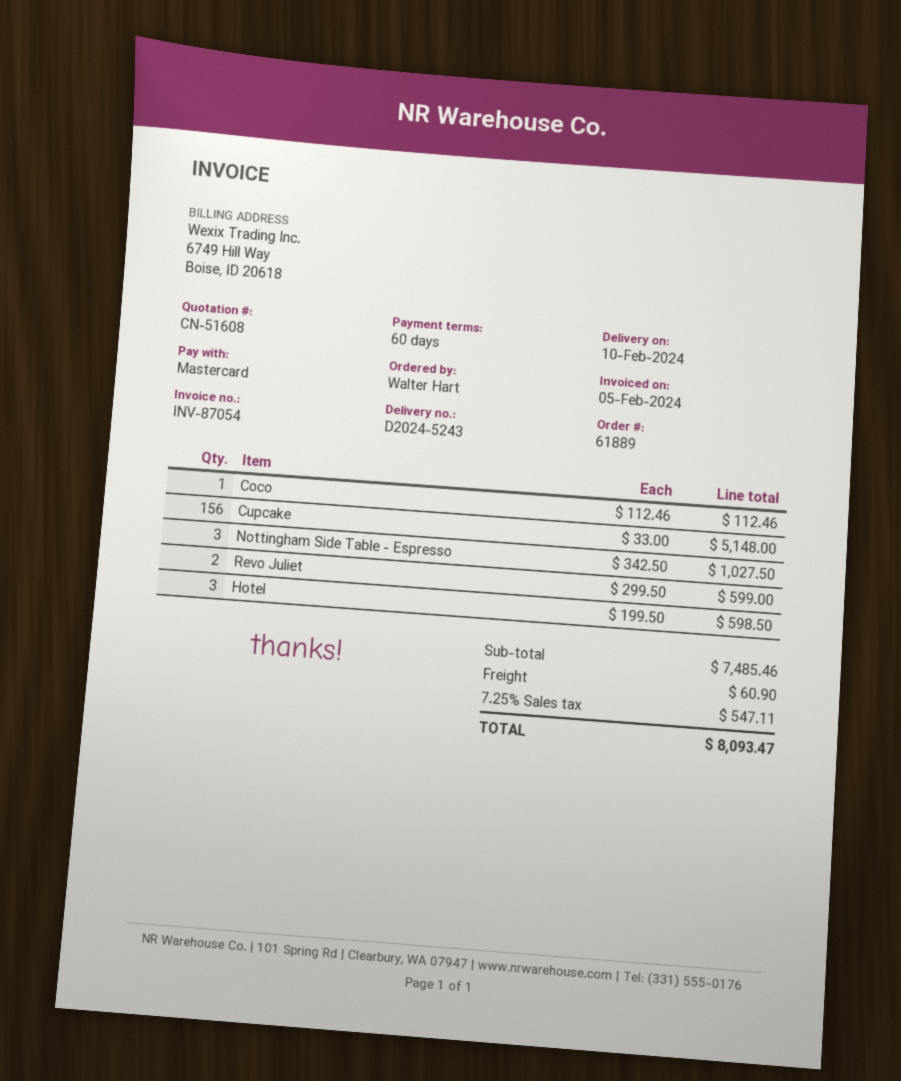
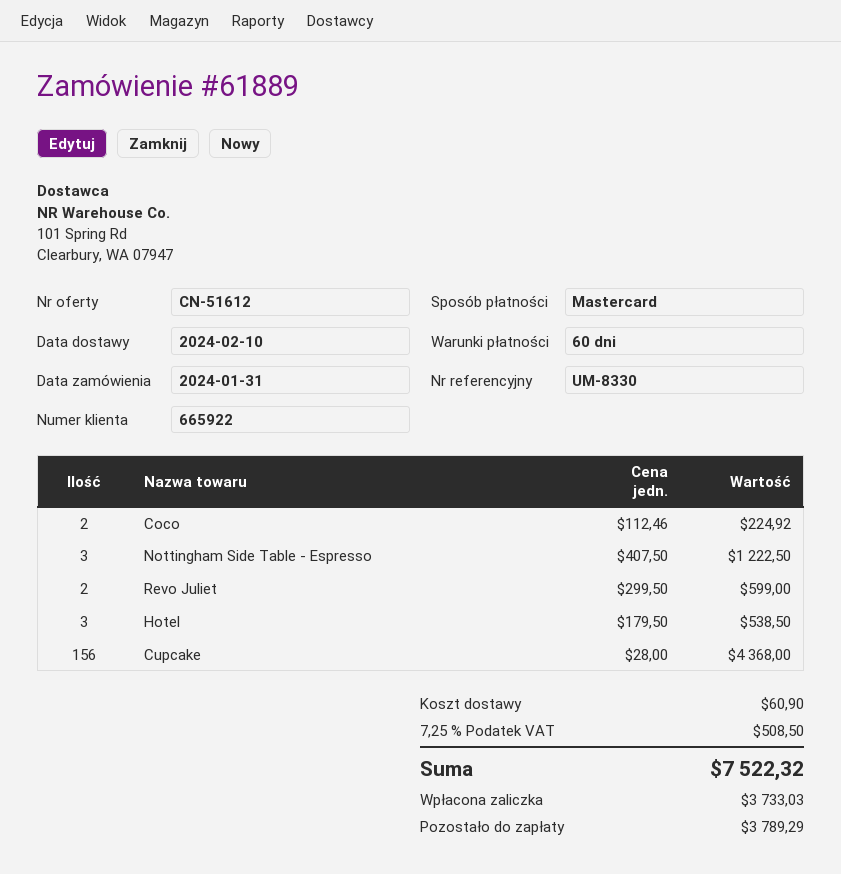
quote number: CN-51608 -> CN-51612
Coco: 1 x 112.46 = 112.46 -> 2 x 112.46 = 224.92
Cupcake: 156 x 33.00 = 5148.00 -> 156 x 28.00 = 4368.00
Nottingham Side Table - Espresso: 3 x 342.50 = 1027.50 -> 3 x 407.50 = 1222.50
Hotel: 3 x 199.50 = 598.50 -> 3 x 179.50 = 538.50
tax: 7.25% = 547.11 -> 7.25% = 508.50
total: 8093.47 -> 7522.32

